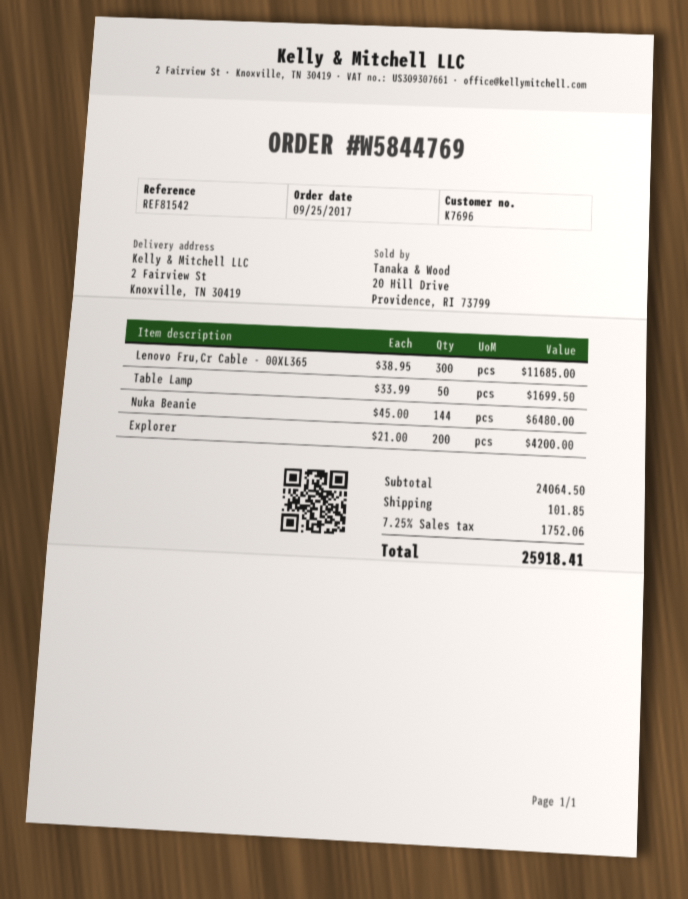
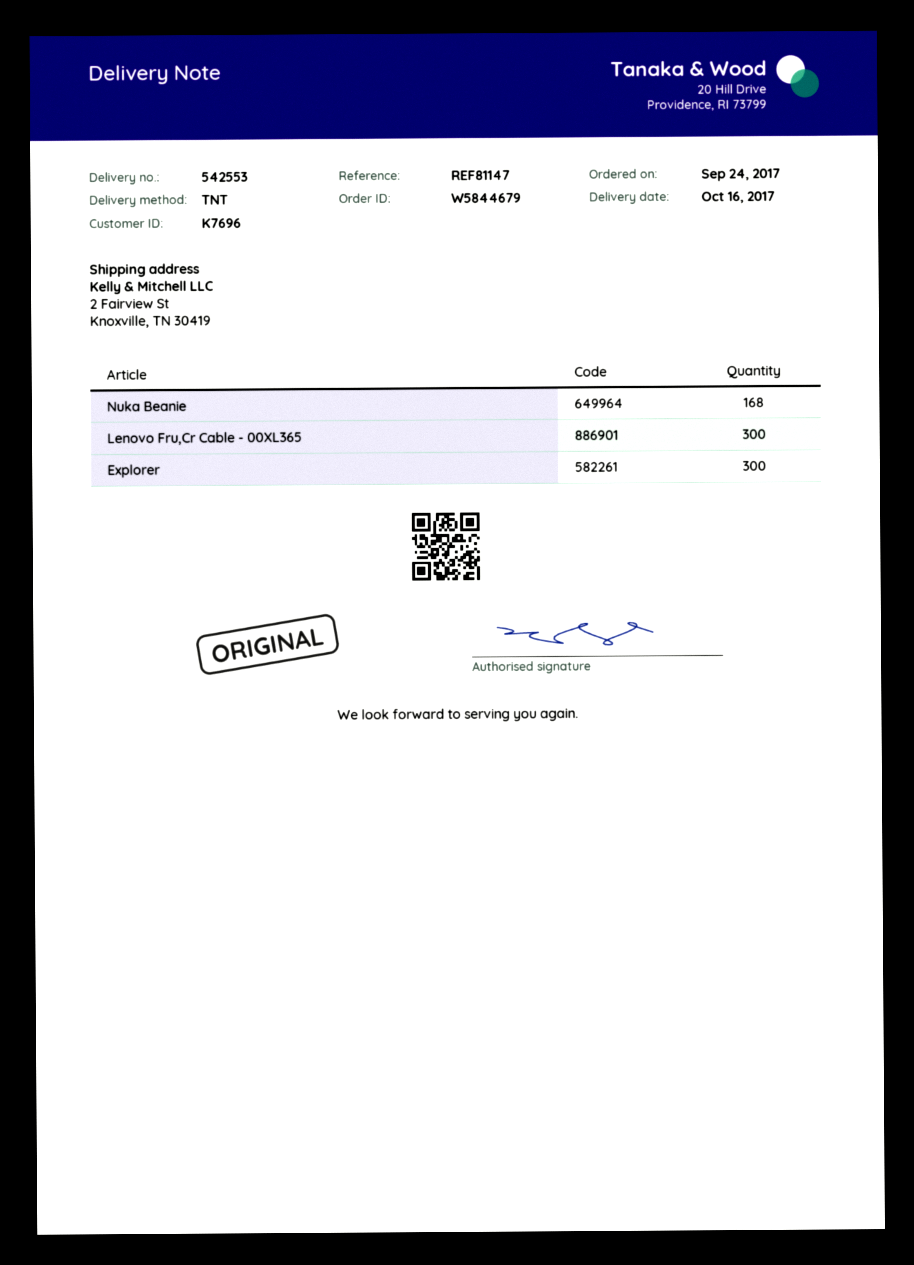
order number: W5844769 -> W5844679
order date: 2017-09-25 -> 2017-09-24
reference: REF81542 -> REF81147
Table Lamp: 50 -> none
Nuka Beanie: 144 -> 168
Explorer: 200 -> 300

